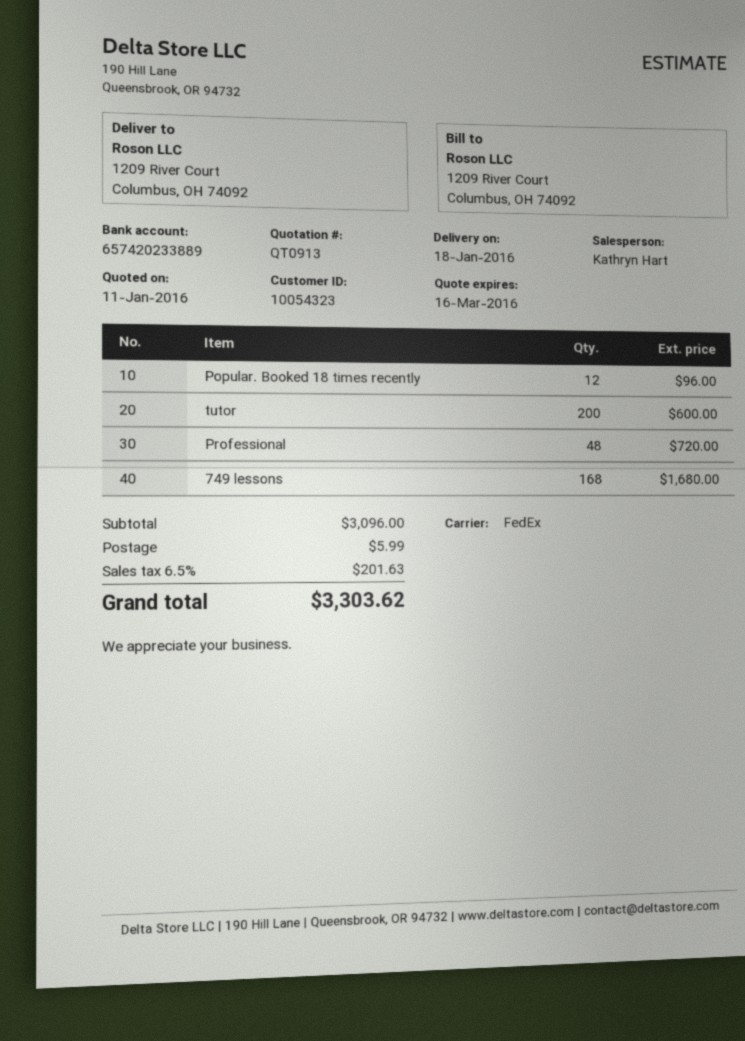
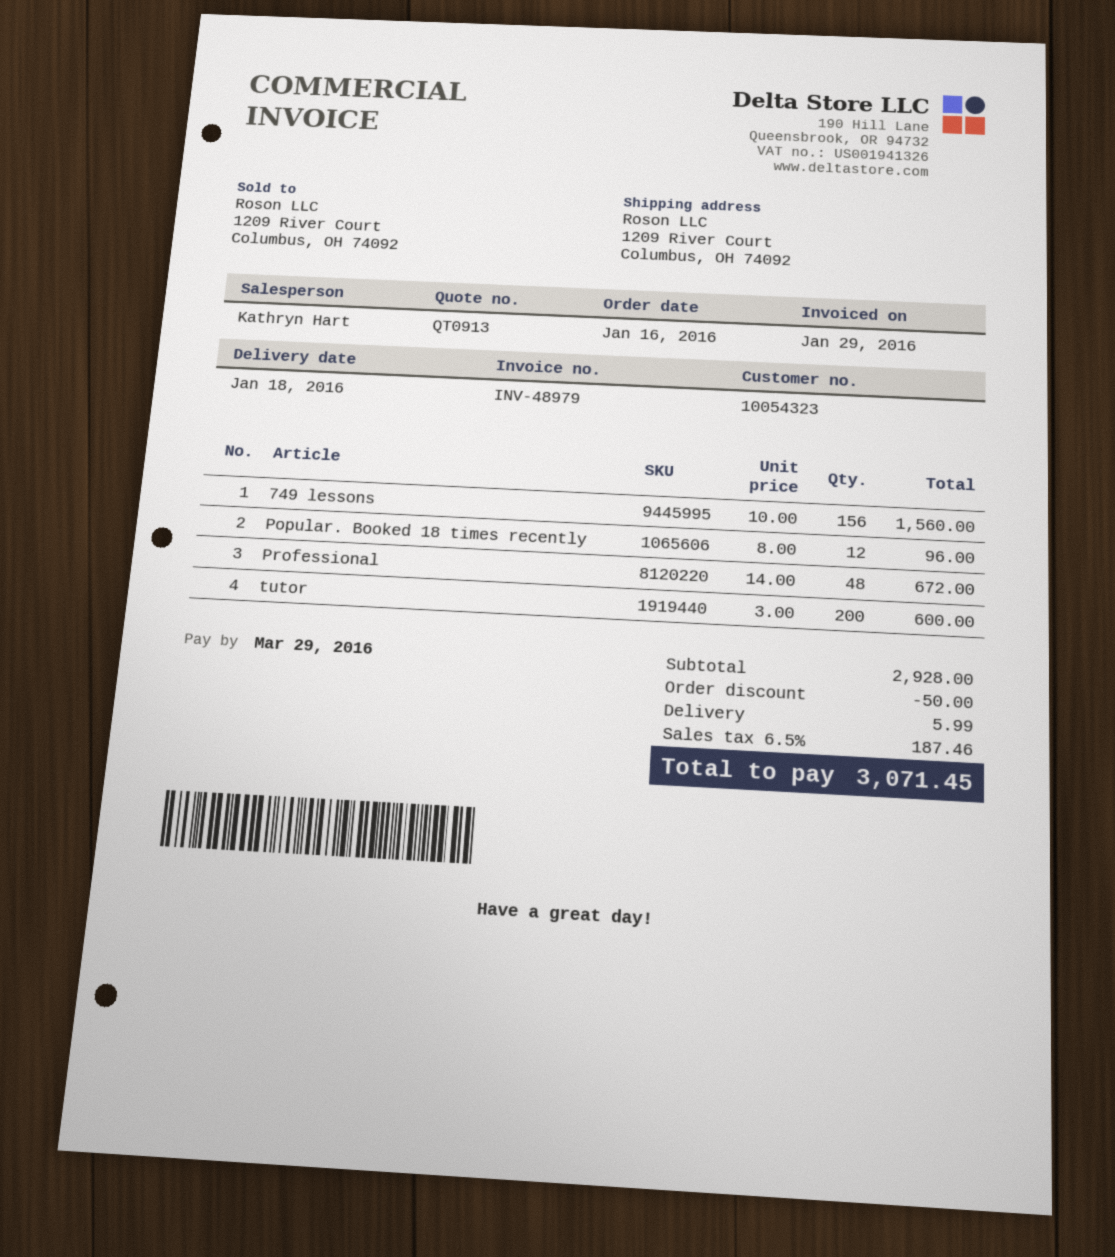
Professional: 48 for 720.00 -> 48 for 672.00
749 lessons: 168 for 1680.00 -> 156 for 1560.00
subtotal: 3096.00 -> 2928.00
discount: none -> 50.00
tax: 6.5% = 201.63 -> 6.5% = 187.46
total: 3303.62 -> 3071.45

